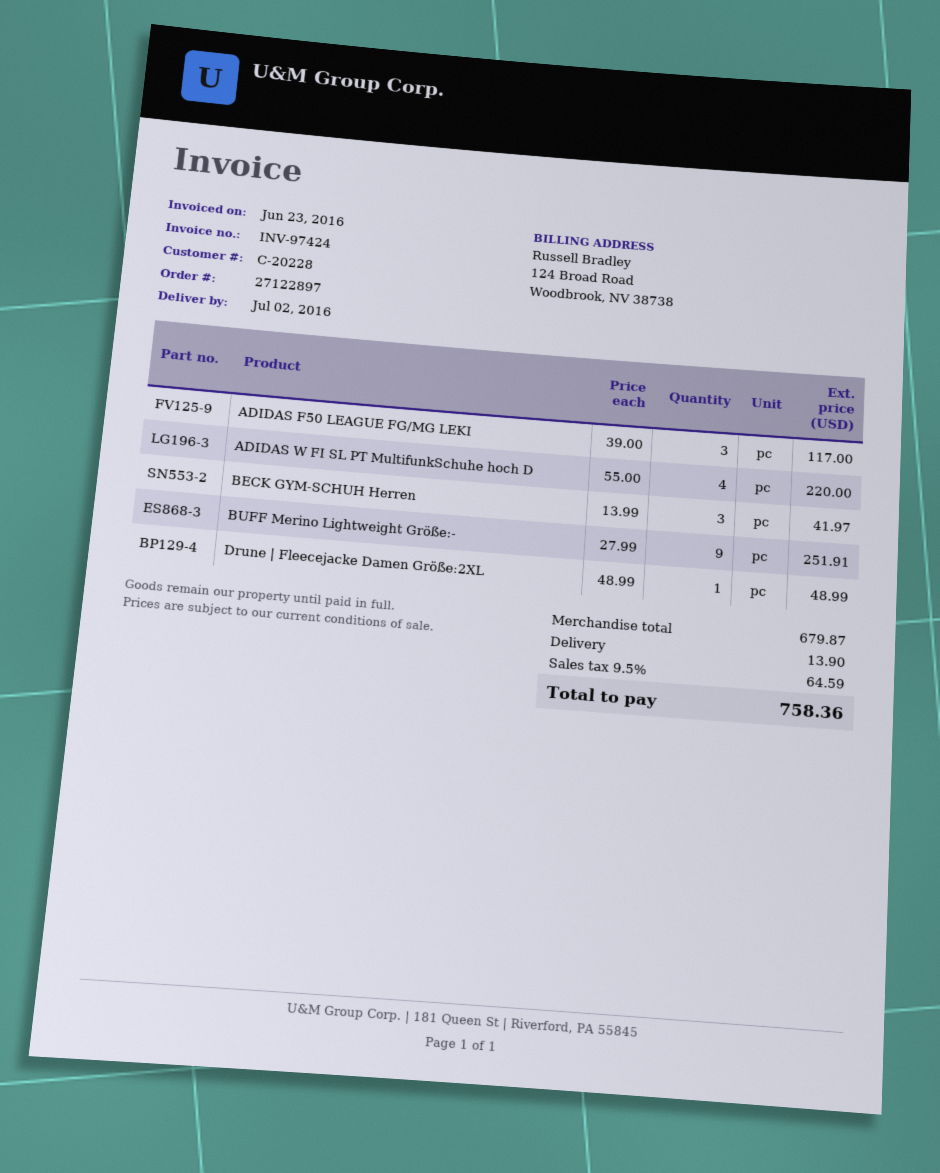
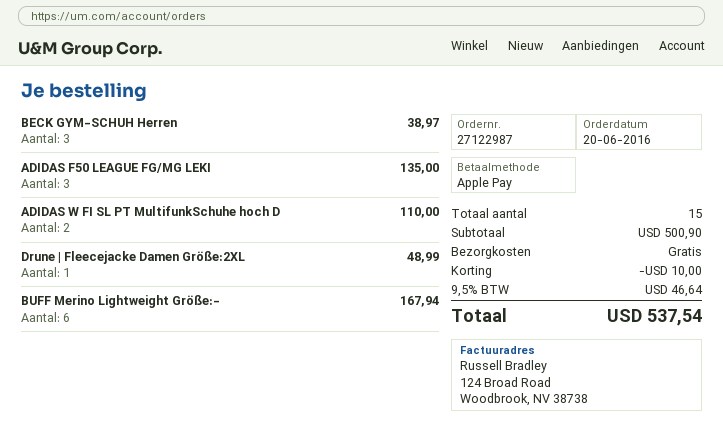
order number: 27122897 -> 27122987
ADIDAS F50 LEAGUE FG/MG LEKI: 3 for 117.00 -> 3 for 135.00
ADIDAS W FI SL PT MultifunkSchuhe hoch D: 4 for 220.00 -> 2 for 110.00
BECK GYM-SCHUH Herren: 3 for 41.97 -> 3 for 38.97
BUFF Merino Lightweight Größe:-: 9 for 251.91 -> 6 for 167.94
subtotal: 679.87 -> 500.90
discount: none -> 10.00
shipping: 13.90 -> 0.00
tax: 9.5% = 64.59 -> 9.5% = 46.64
total: 758.36 -> 537.54

